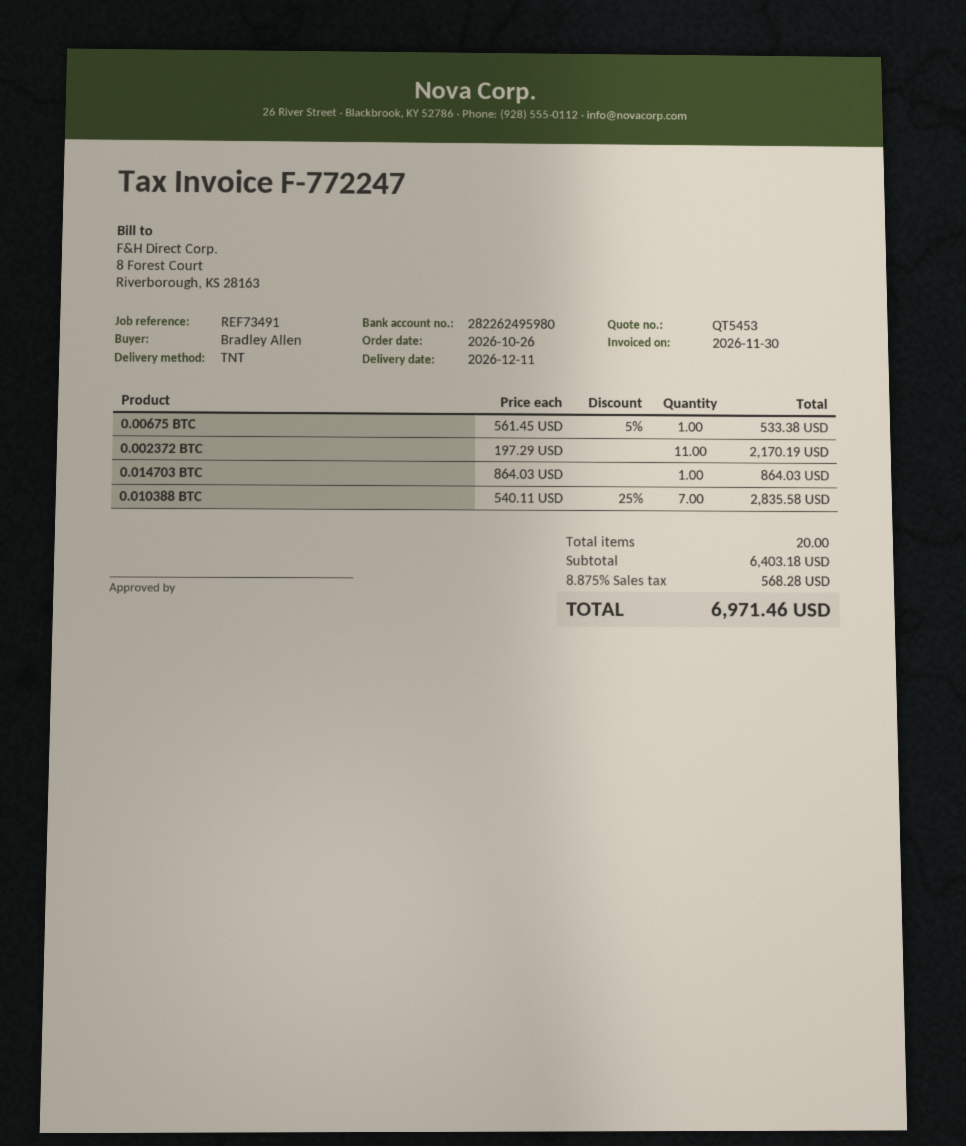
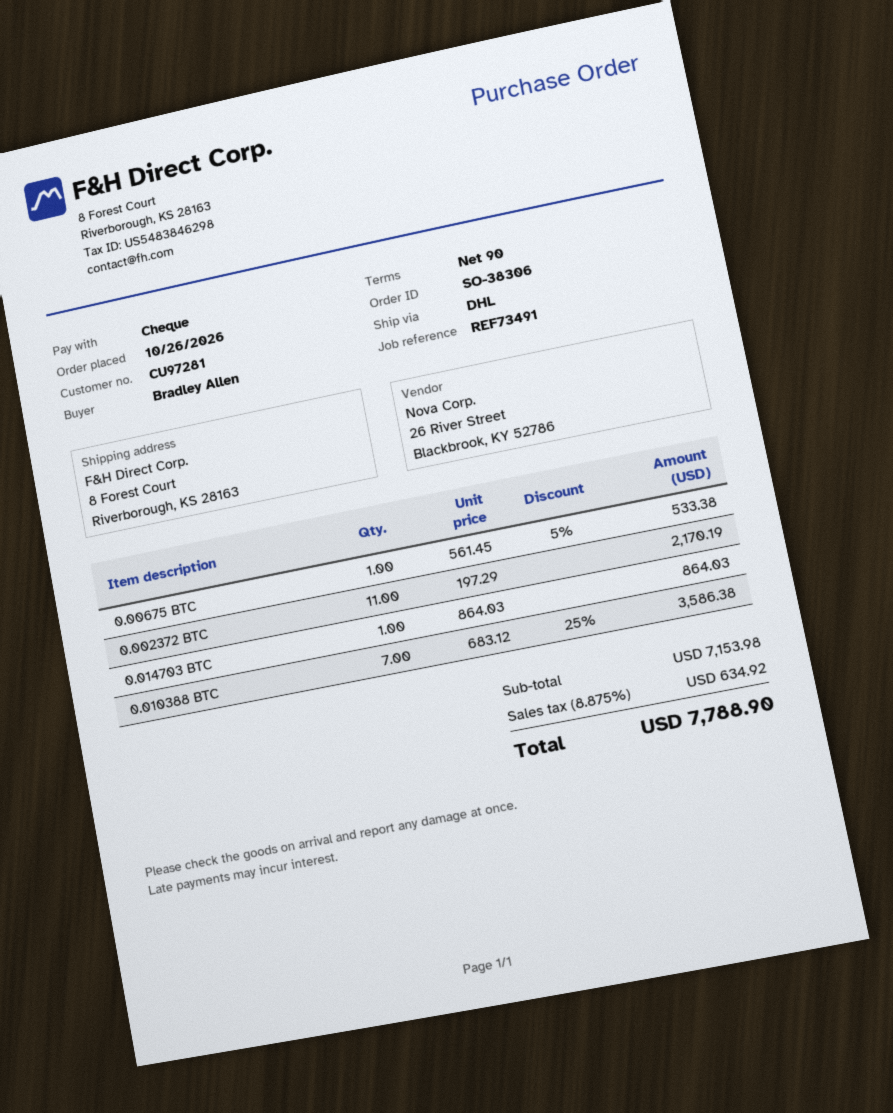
shipping method: TNT -> DHL
0.010388 BTC: 7 x 540.11 - 25% = 2835.58 -> 7 x 683.12 - 25% = 3586.38
subtotal: 6403.18 -> 7153.98
tax: 8.875% = 568.28 -> 8.875% = 634.92
total: 6971.46 -> 7788.90

